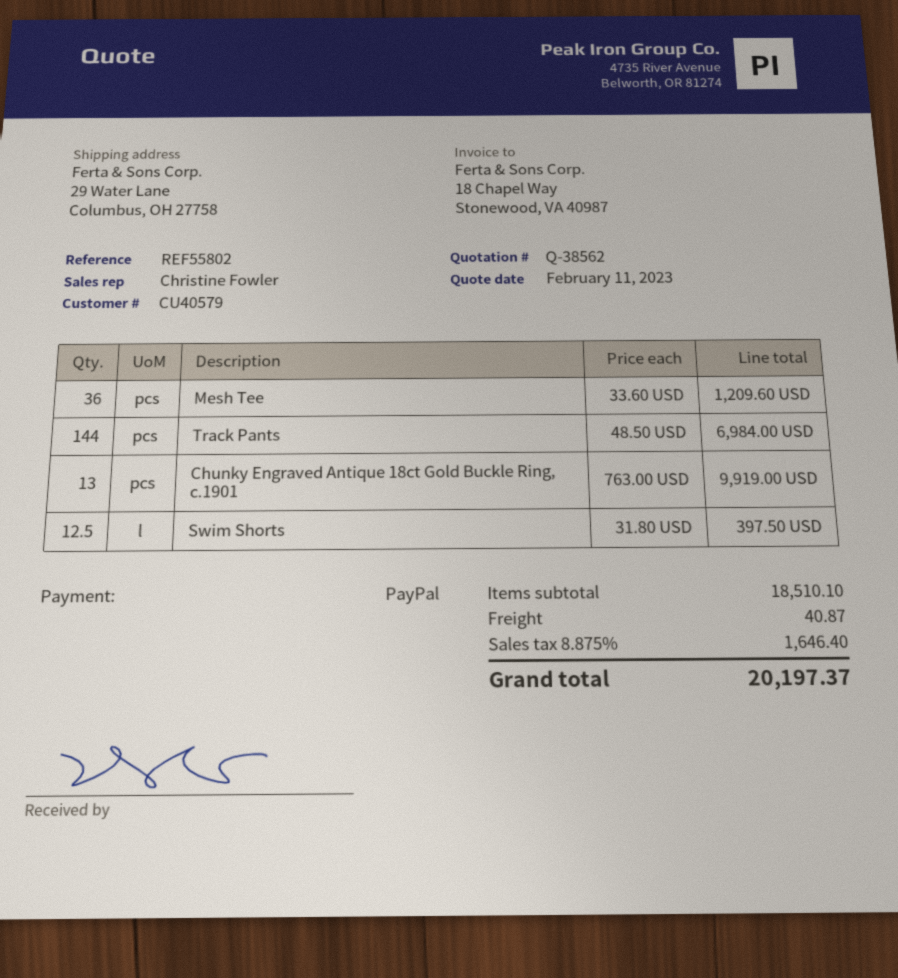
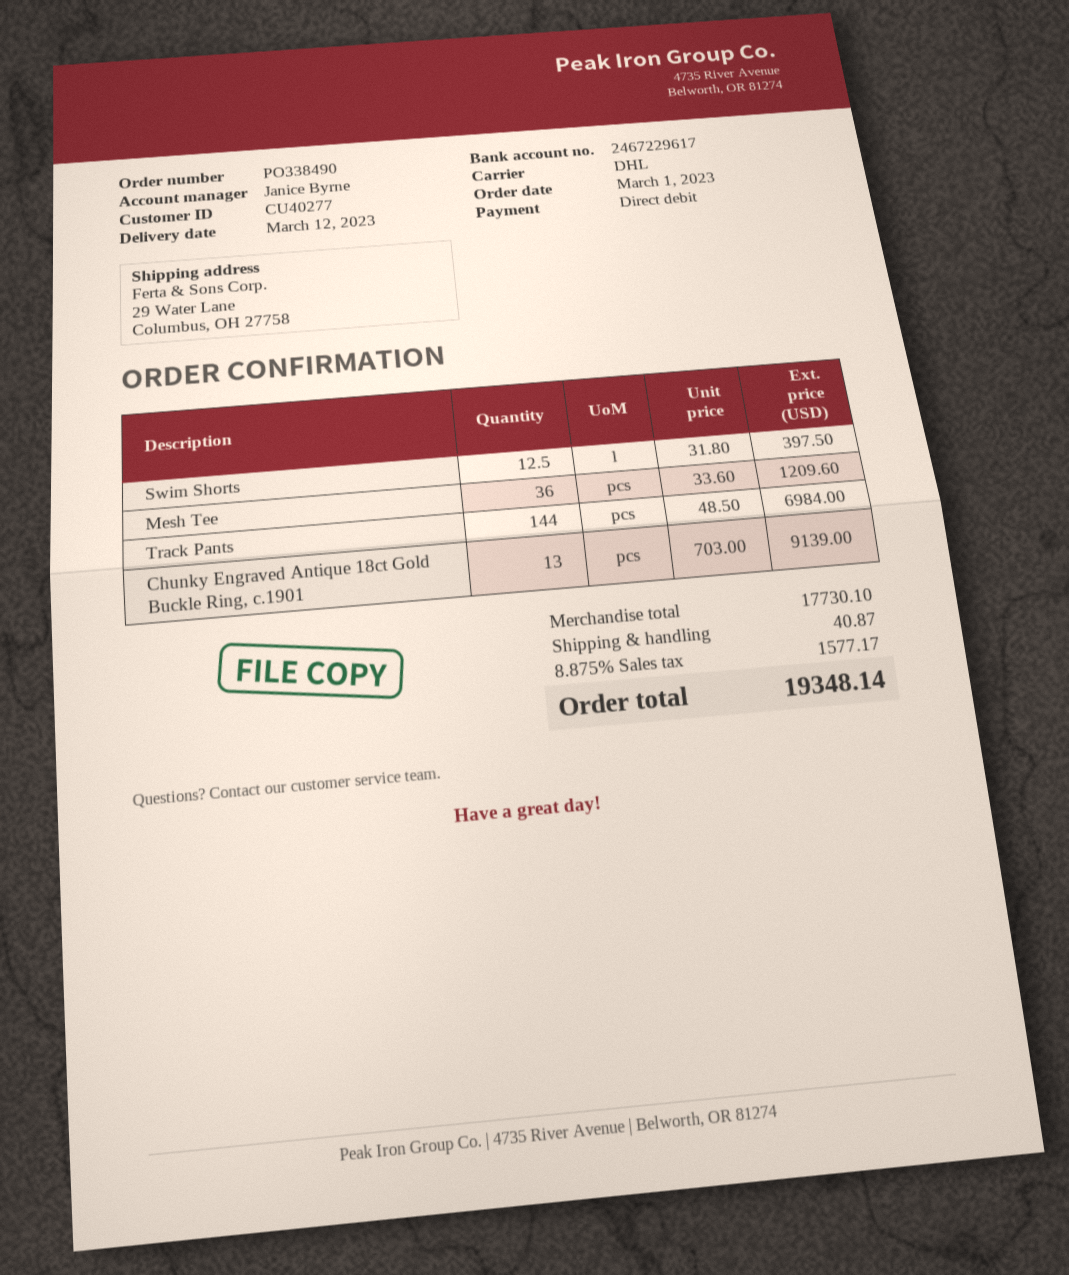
customer number: CU40579 -> CU40277
sales rep: Christine Fowler -> Janice Byrne
payment method: PayPal -> direct debit
Chunky Engraved Antique 18ct Gold Buckle Ring, c.1901: 13 x 763.00 = 9919.00 -> 13 x 703.00 = 9139.00
subtotal: 18510.10 -> 17730.10
tax: 8.875% = 1646.40 -> 8.875% = 1577.17
total: 20197.37 -> 19348.14

